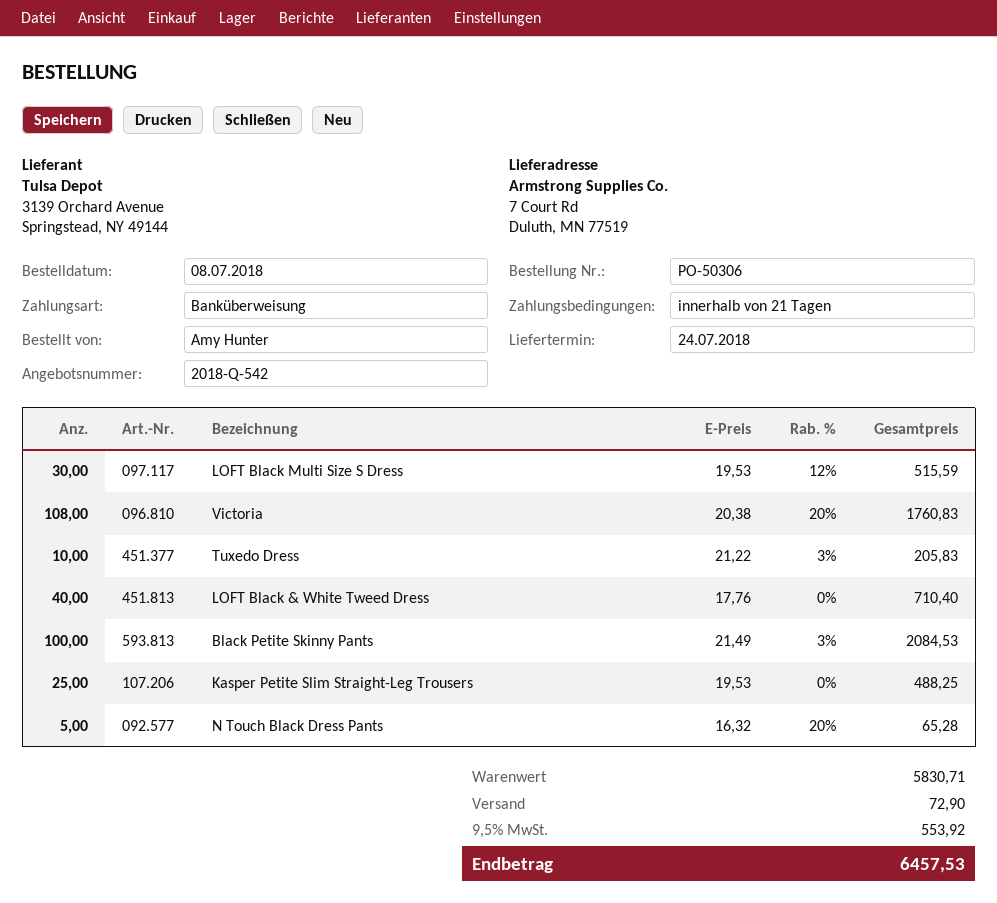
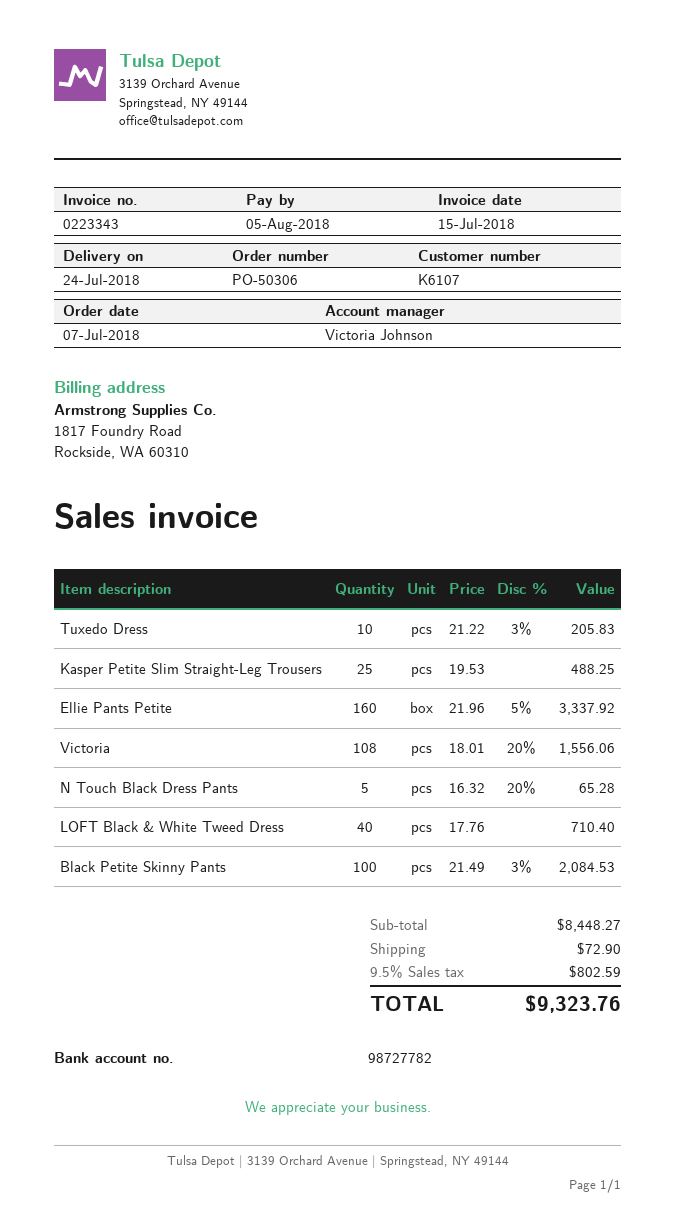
order date: 2018-07-08 -> 2018-07-07
LOFT Black Multi Size S Dress: 30 x 19.53 - 12% = 515.59 -> none
Victoria: 108 x 20.38 - 20% = 1760.83 -> 108 x 18.01 - 20% = 1556.06
Ellie Pants Petite: none -> 160 x 21.96 - 5% = 3337.92
subtotal: 5830.71 -> 8448.27
tax: 9.5% = 553.92 -> 9.5% = 802.59
total: 6457.53 -> 9323.76

